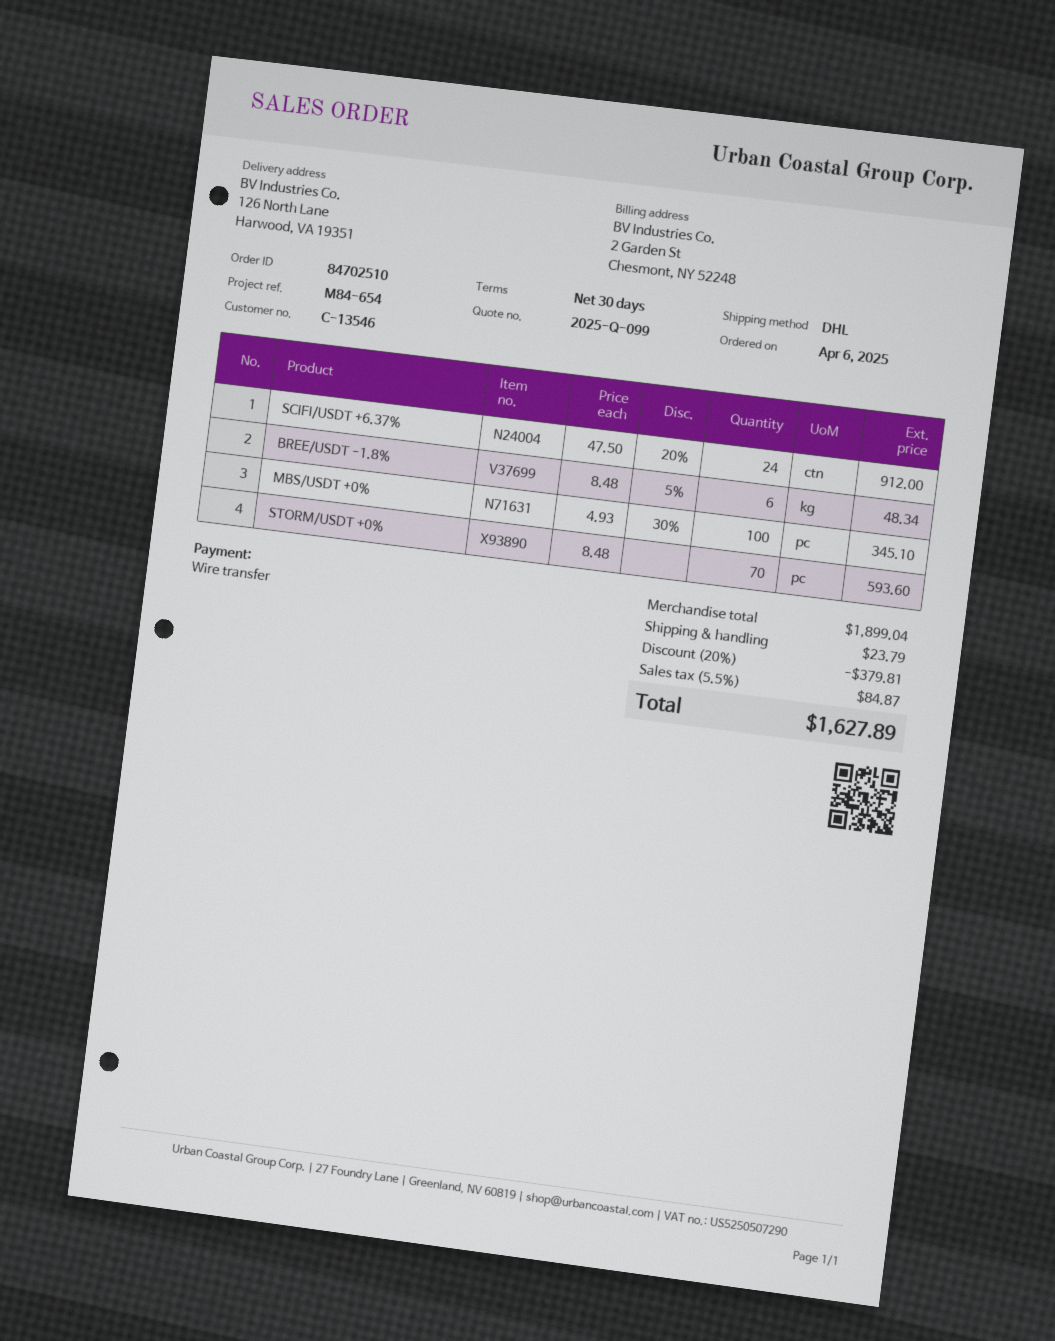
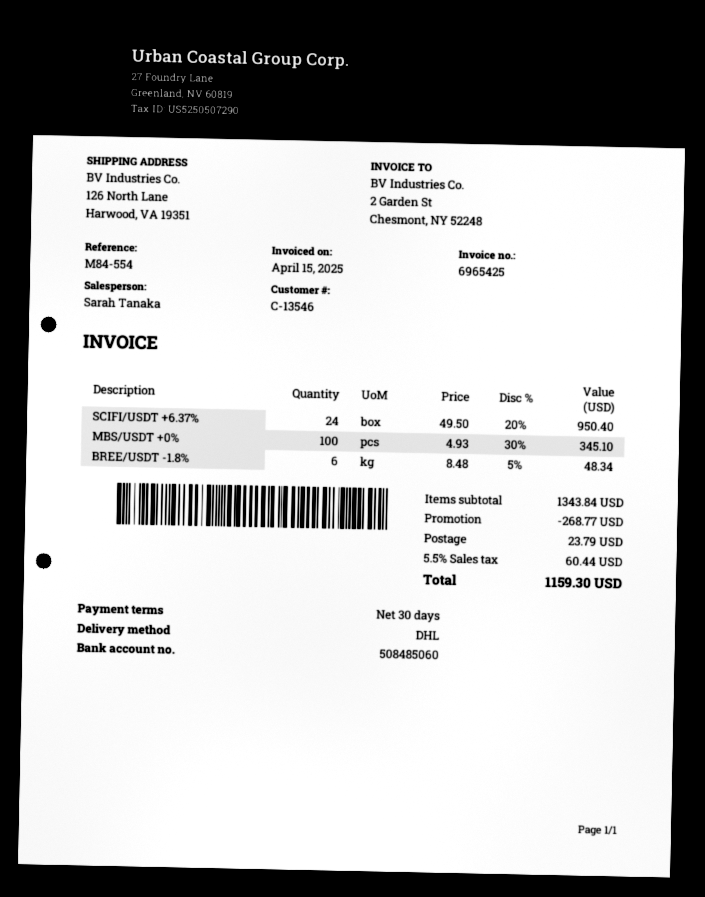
reference: M84-654 -> M84-554
SCIFI/USDT +6.37%: 24 x 47.50 - 20% = 912.00 -> 24 x 49.50 - 20% = 950.40
STORM/USDT +0%: 70 x 8.48 = 593.60 -> none
subtotal: 1899.04 -> 1343.84
discount: 379.81 -> 268.77
tax: 5.5% = 84.87 -> 5.5% = 60.44
total: 1627.89 -> 1159.30

